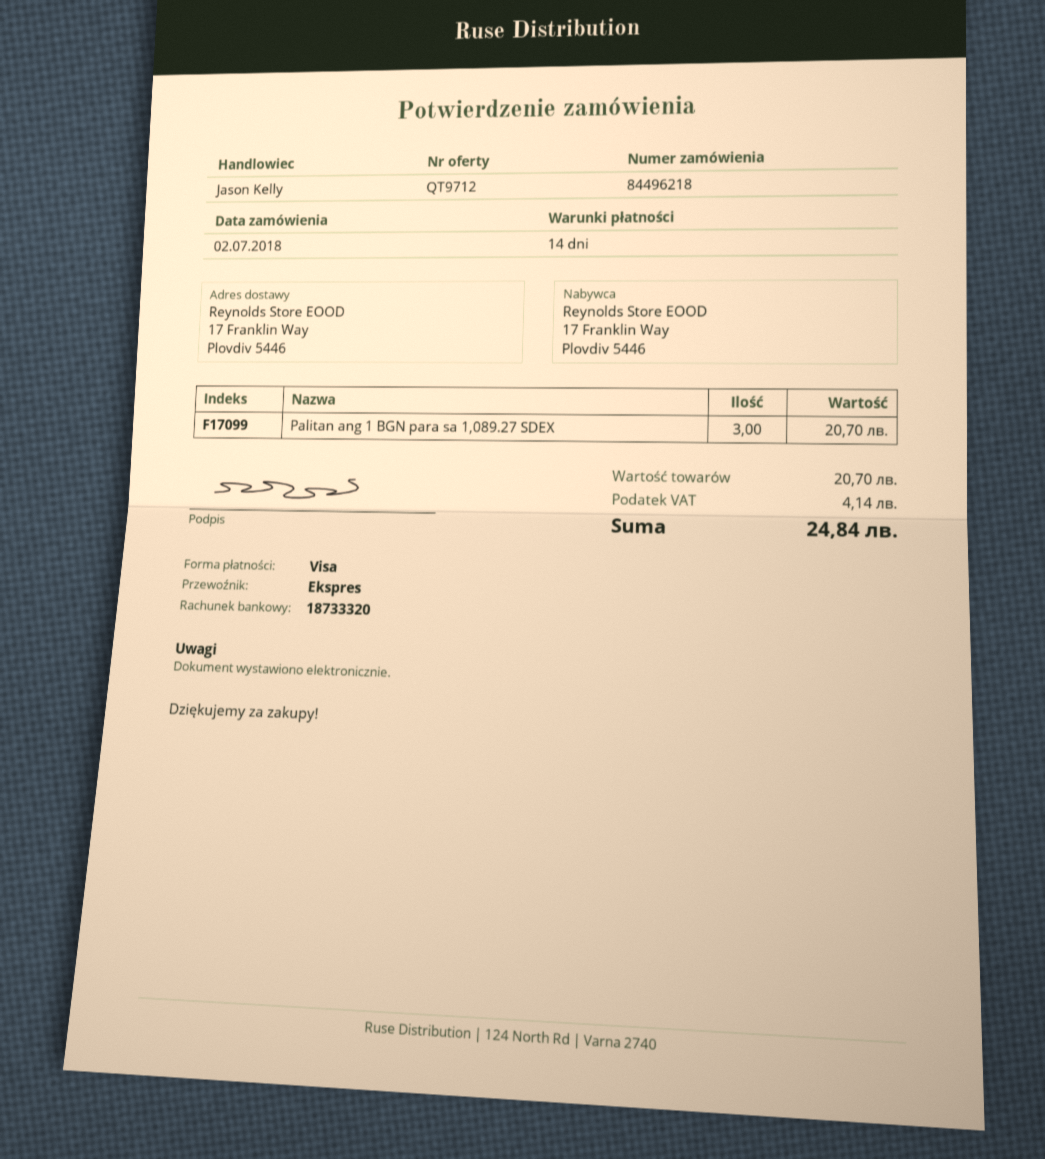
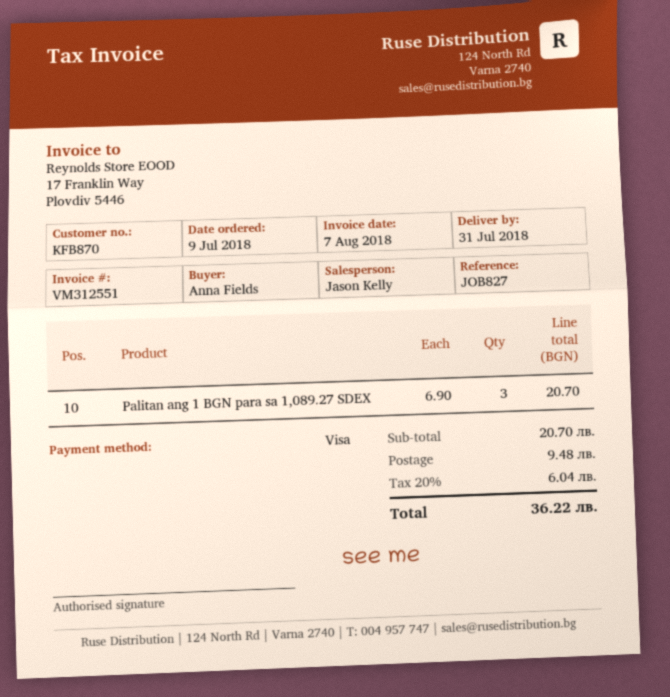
order date: 2018-07-02 -> 2018-07-09
shipping: none -> 9.48
tax: 4.14 -> 6.04
total: 24.84 -> 36.22

